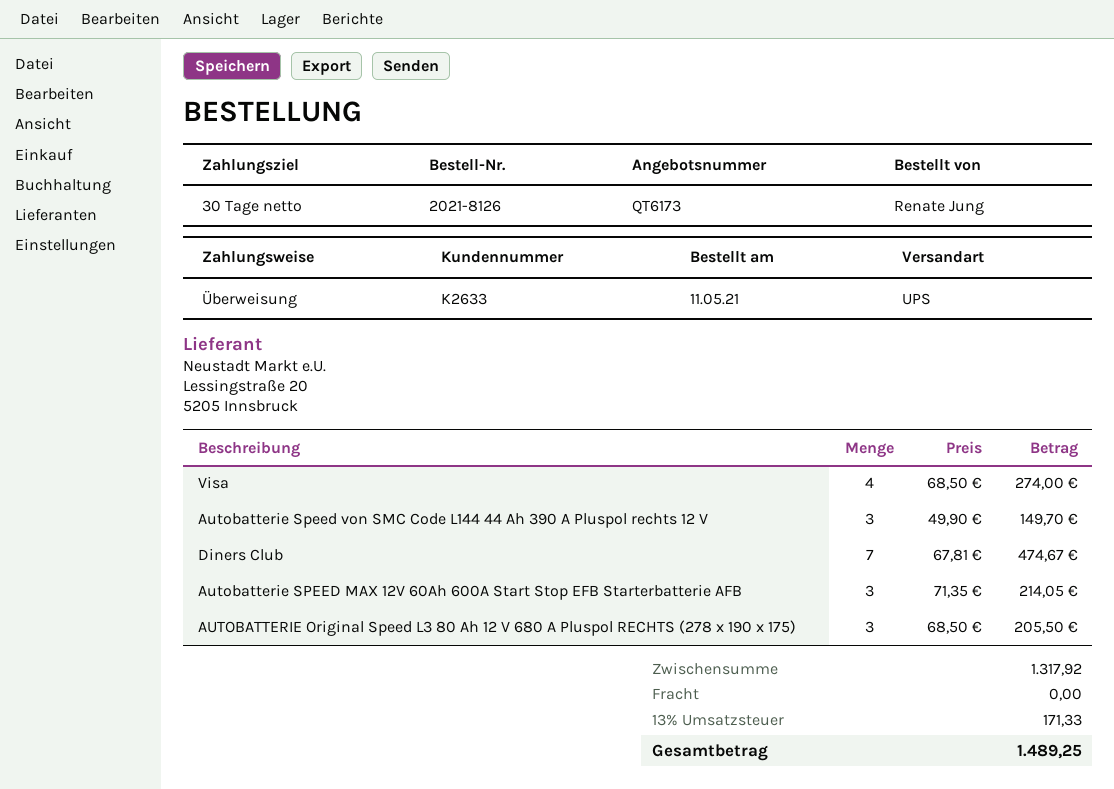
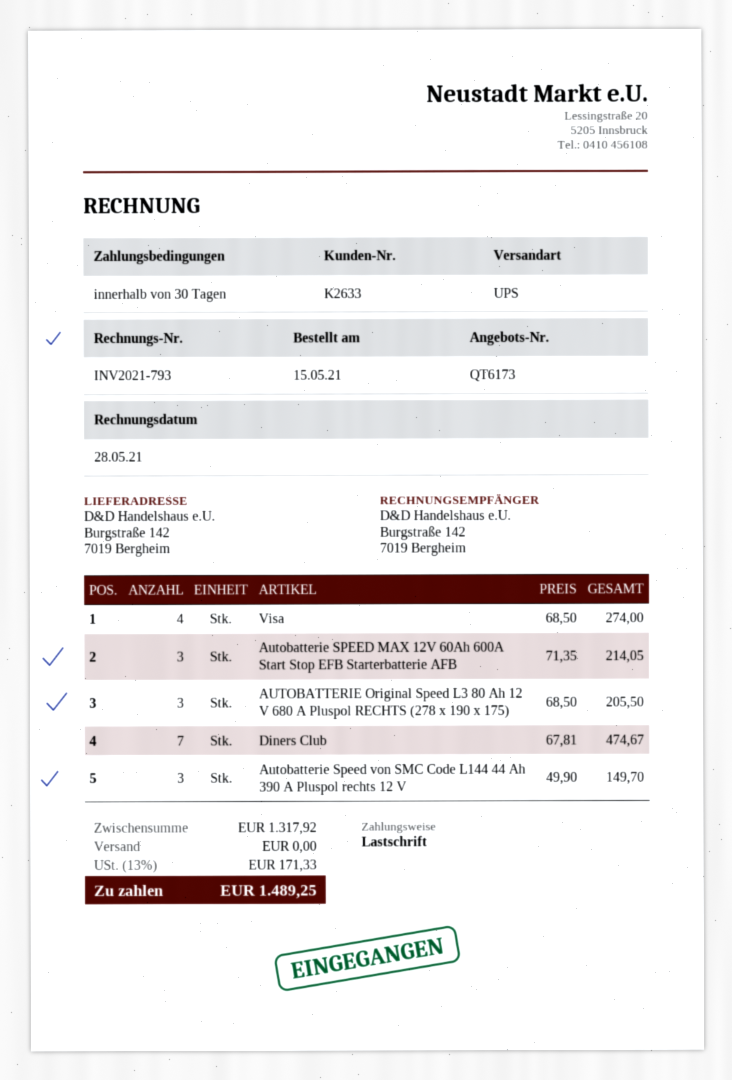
order date: 2021-05-11 -> 2021-05-15
payment method: bank transfer -> direct debit

